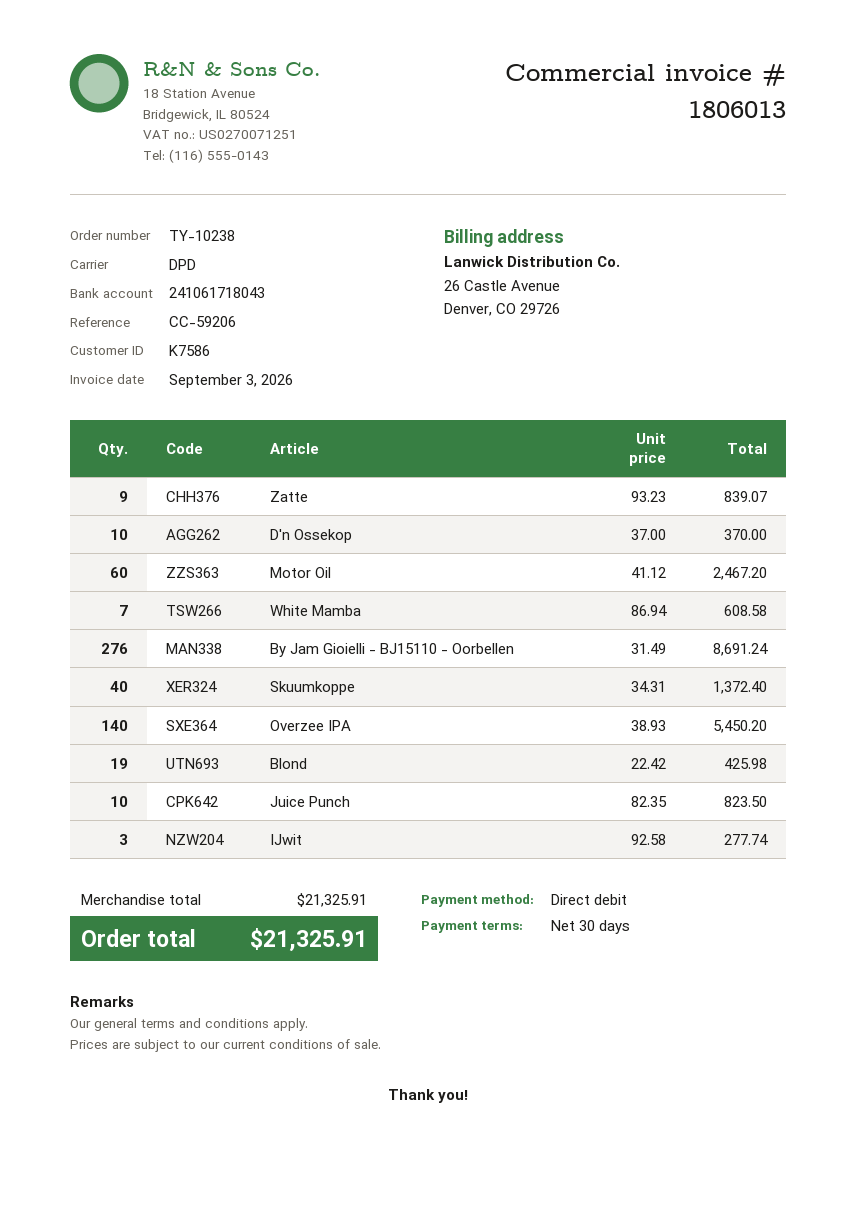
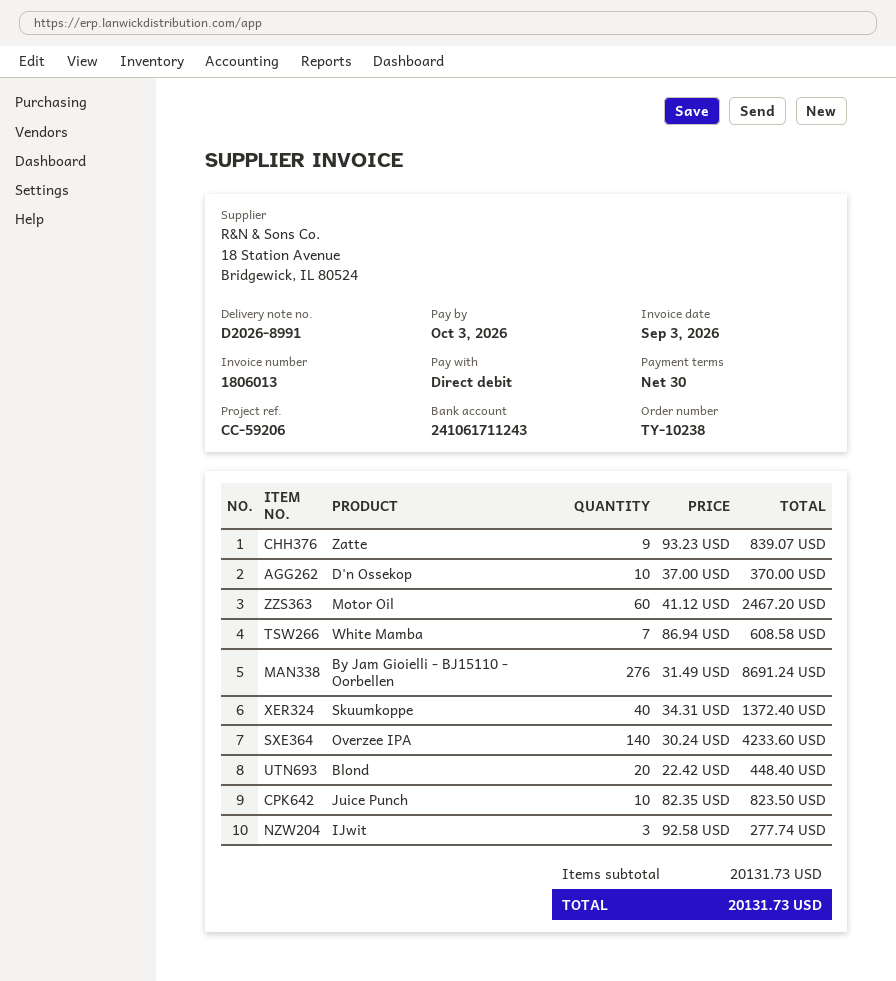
bank account: 241061718043 -> 241061711243
Overzee IPA: 140 x 38.93 = 5450.20 -> 140 x 30.24 = 4233.60
Blond: 19 x 22.42 = 425.98 -> 20 x 22.42 = 448.40
subtotal: 21325.91 -> 20131.73
total: 21325.91 -> 20131.73

